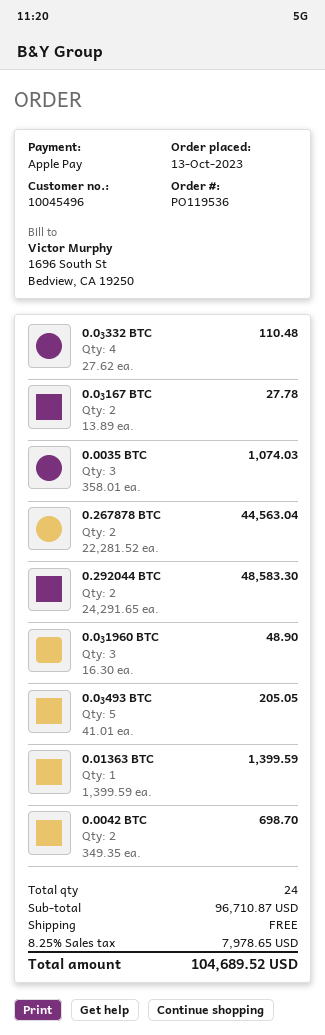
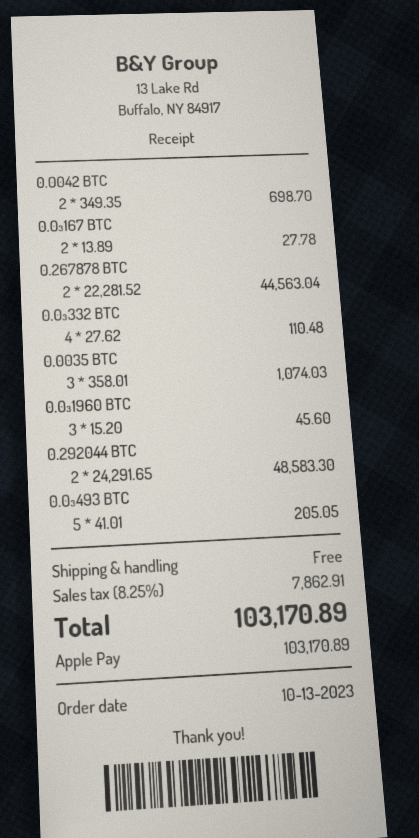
0.0₃1960 BTC: 3 x 16.30 = 48.90 -> 3 x 15.20 = 45.60
0.01363 BTC: 1 x 1399.59 = 1399.59 -> none
tax: 8.25% = 7978.65 -> 8.25% = 7862.91
total: 104689.52 -> 103170.89

